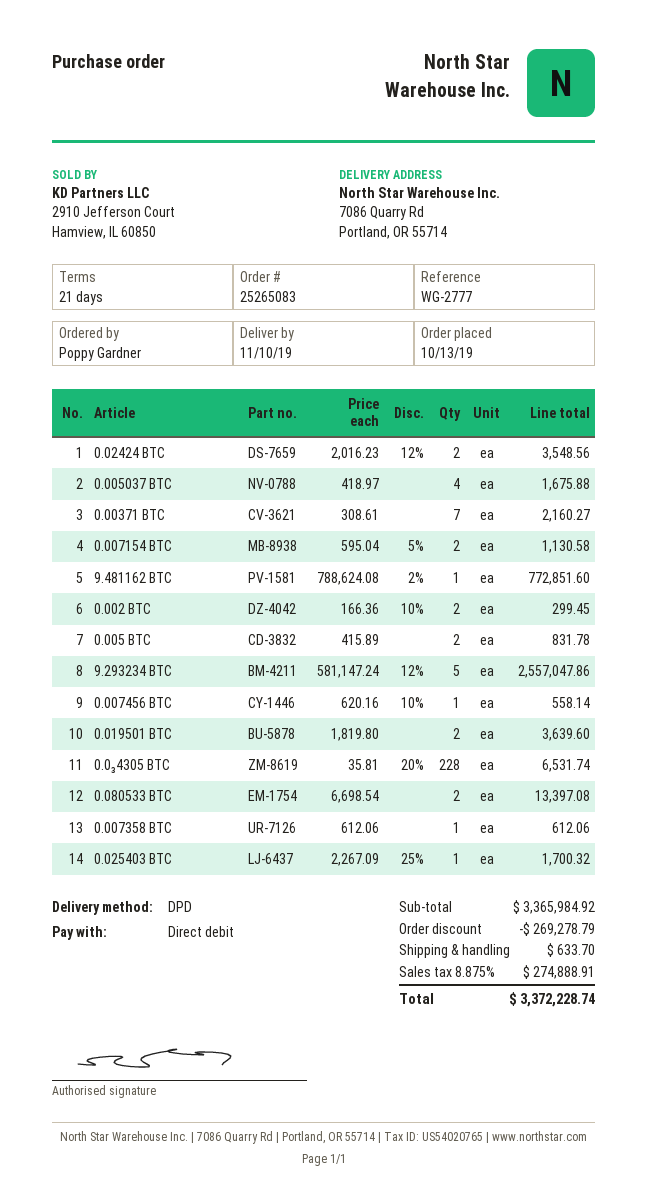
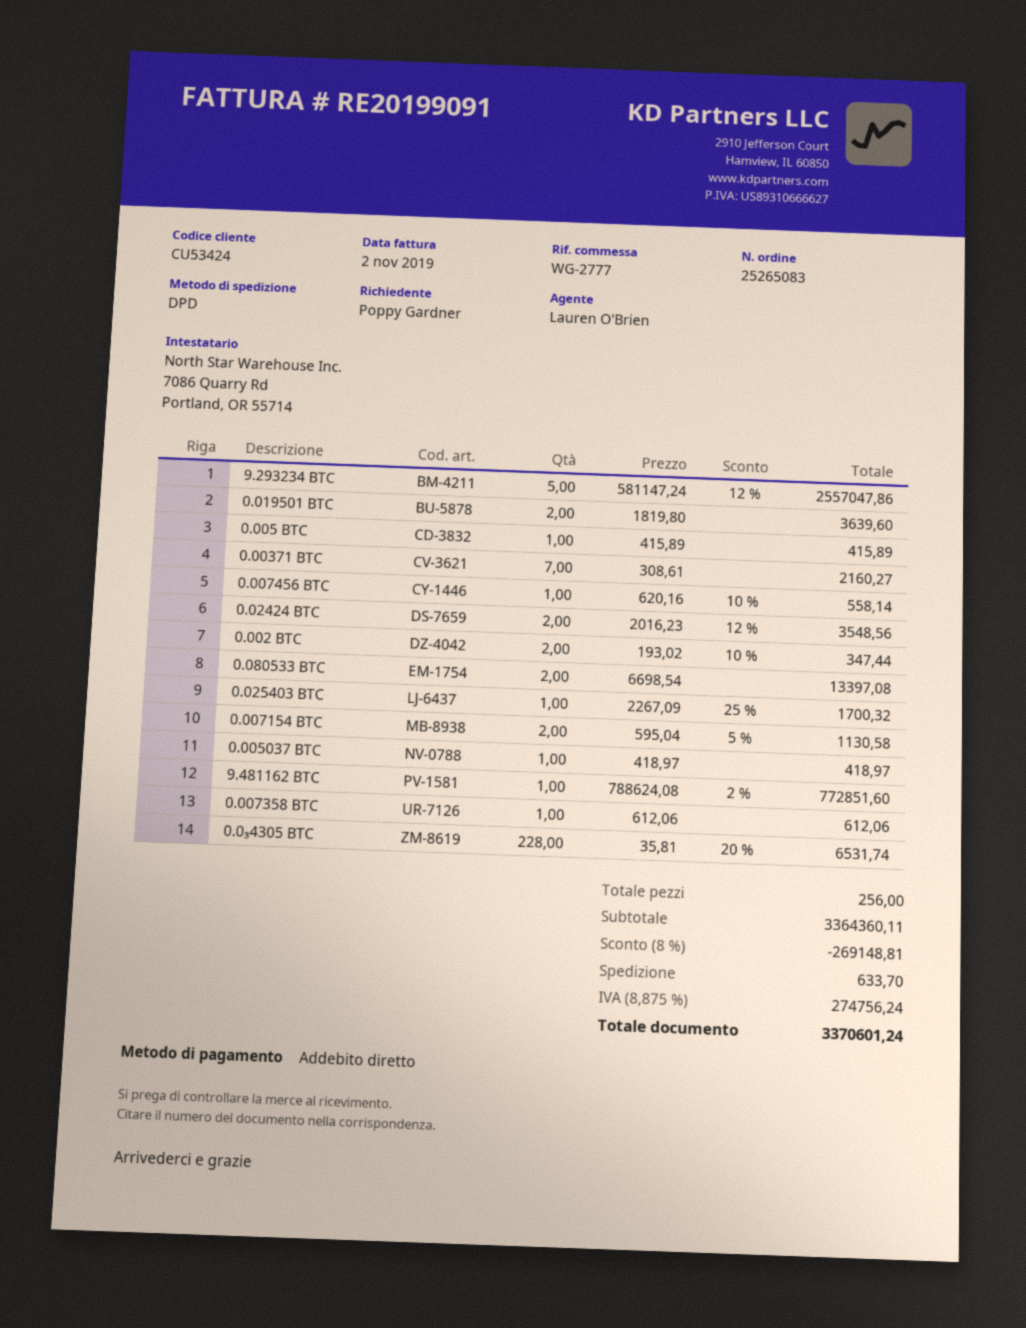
0.005037 BTC: 4 x 418.97 = 1675.88 -> 1 x 418.97 = 418.97
0.002 BTC: 2 x 166.36 - 10% = 299.45 -> 2 x 193.02 - 10% = 347.44
0.005 BTC: 2 x 415.89 = 831.78 -> 1 x 415.89 = 415.89
subtotal: 3365984.92 -> 3364360.11
discount: 269278.79 -> 269148.81
tax: 8.875% = 274888.91 -> 8.875% = 274756.24
total: 3372228.74 -> 3370601.24

